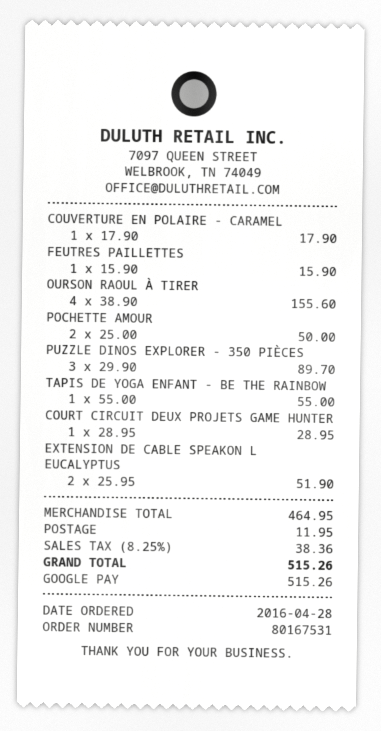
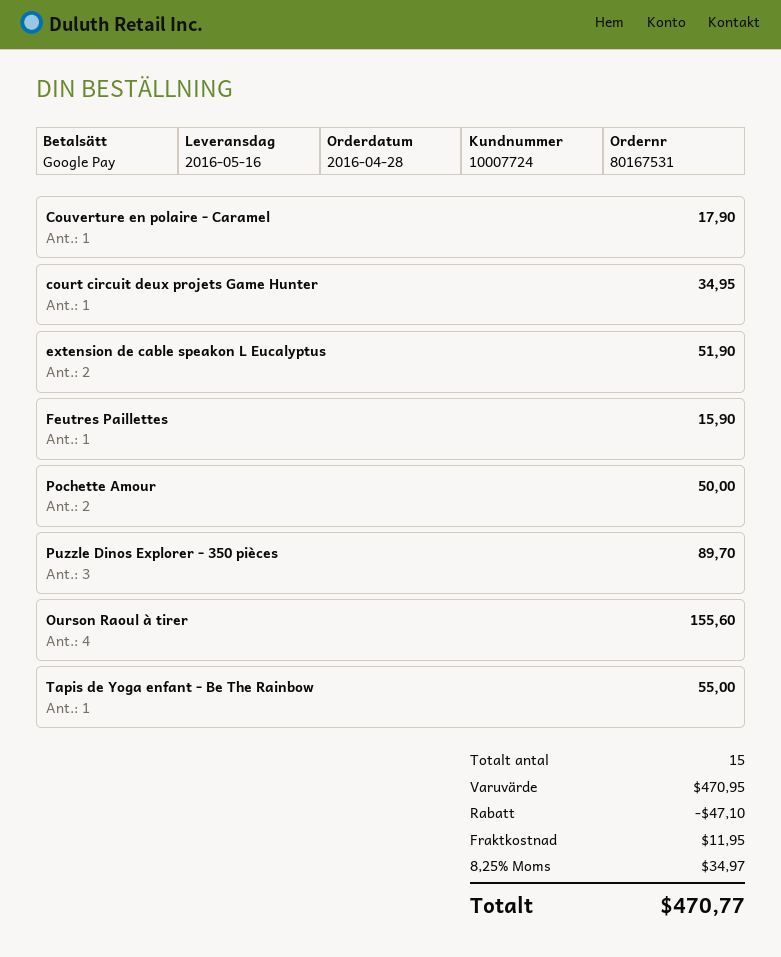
COURT CIRCUIT DEUX PROJETS GAME HUNTER: 1 for 28.95 -> 1 for 34.95
subtotal: 464.95 -> 470.95
discount: none -> 47.10
tax: 8.25% = 38.36 -> 8.25% = 34.97
total: 515.26 -> 470.77

